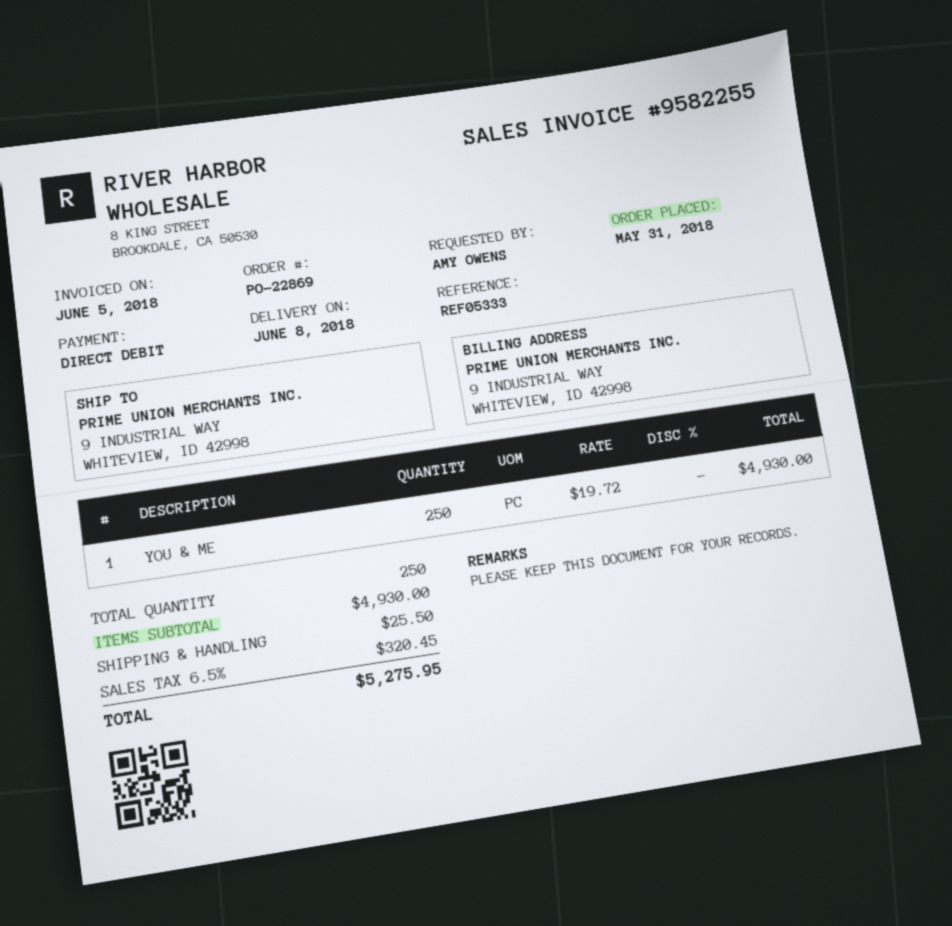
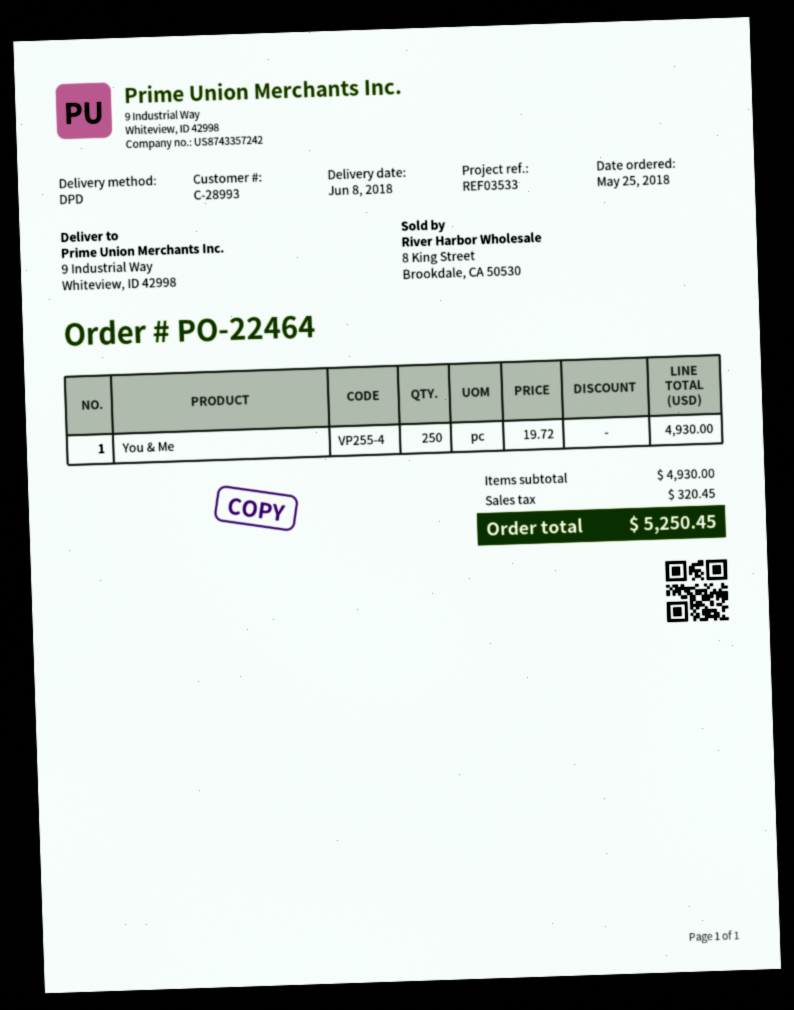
order number: PO-22869 -> PO-22464
order date: 2018-05-31 -> 2018-05-25
reference: REF05333 -> REF03533
shipping: 25.50 -> none
total: 5275.95 -> 5250.45

